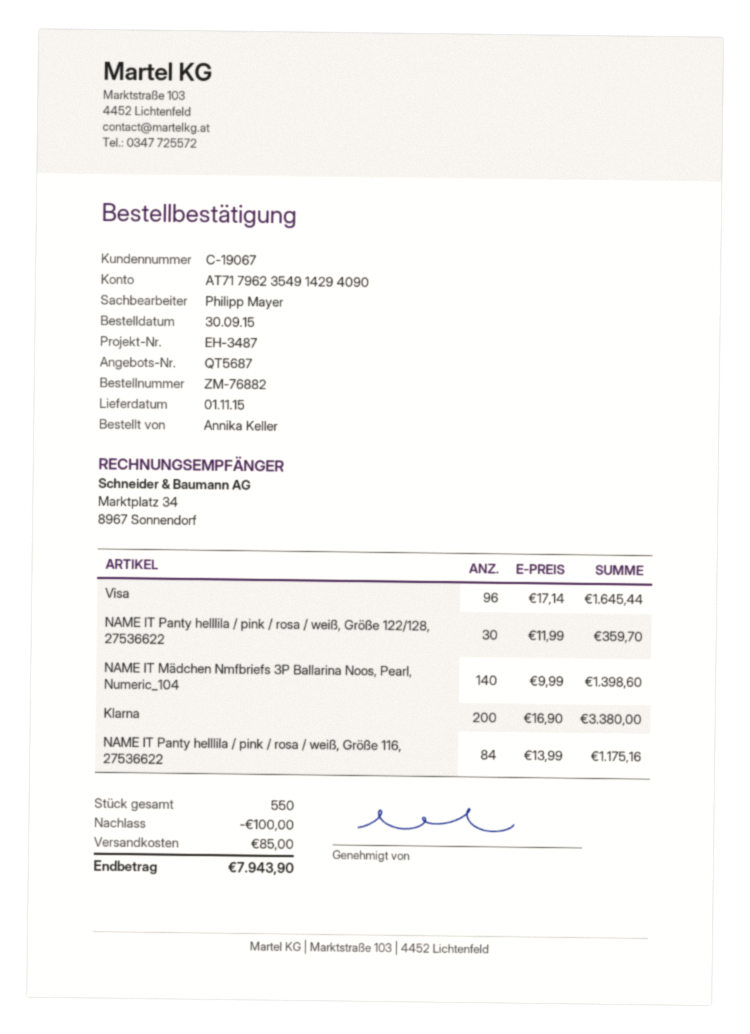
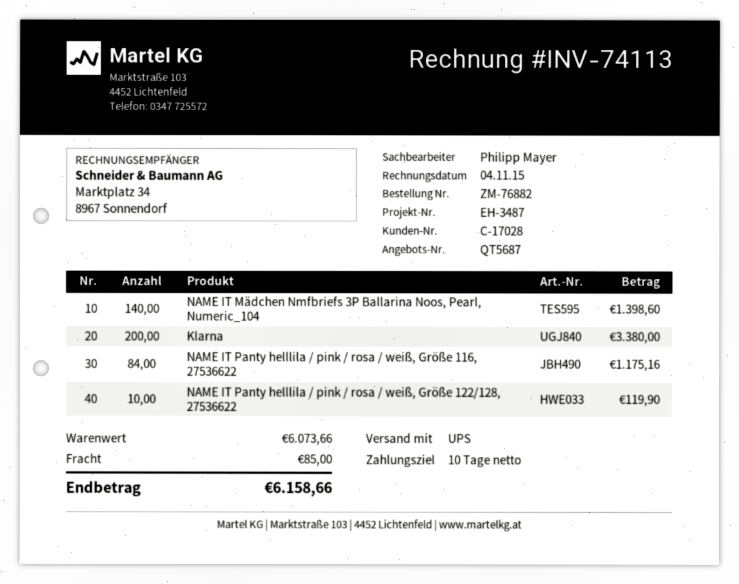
customer number: C-19067 -> C-17028
Visa: 96 for 1645.44 -> none
NAME IT Panty helllila / pink / rosa / weiß, Größe 122/128, 27536622: 30 for 359.70 -> 10 for 119.90
discount: 100.00 -> none
total: 7943.90 -> 6158.66

